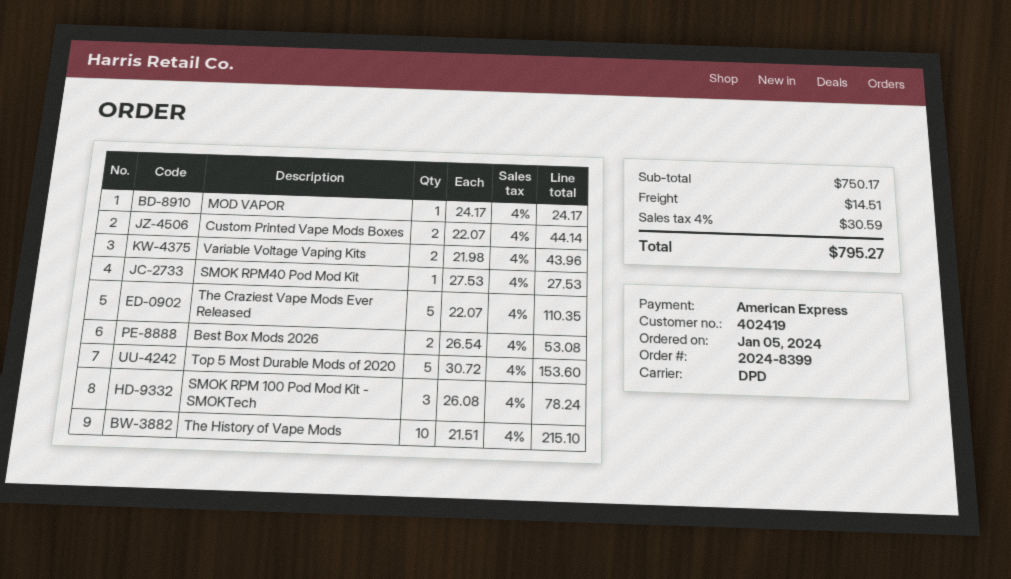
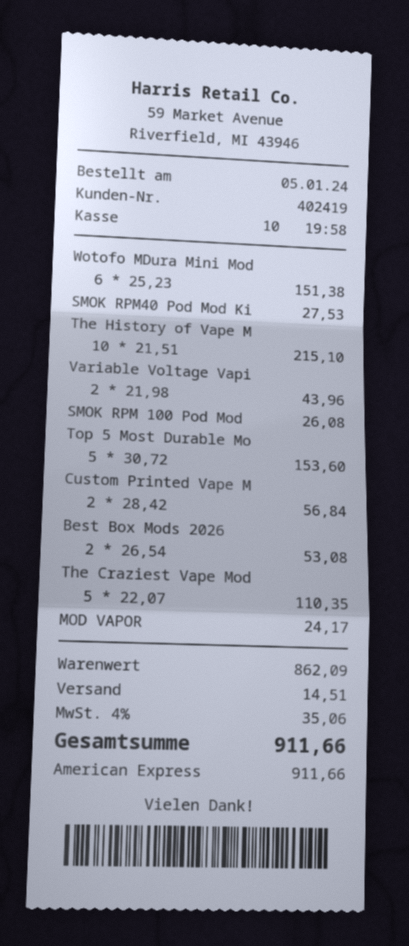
Custom Printed Vape Mods Boxes: 2 x 22.07 = 44.14 -> 2 x 28.42 = 56.84
SMOK RPM 100 Pod Mod Kit - SMOKTech: 3 x 26.08 = 78.24 -> 1 x 26.08 = 26.08
Wotofo MDura Mini Mod: none -> 6 x 25.23 = 151.38
subtotal: 750.17 -> 862.09
tax: 4% = 30.59 -> 4% = 35.06
total: 795.27 -> 911.66

